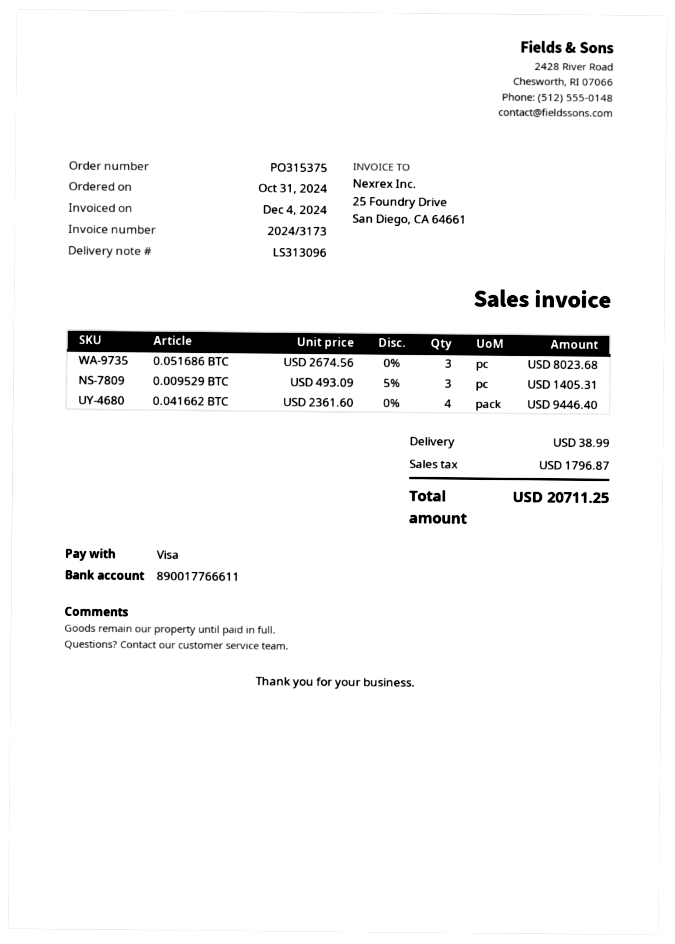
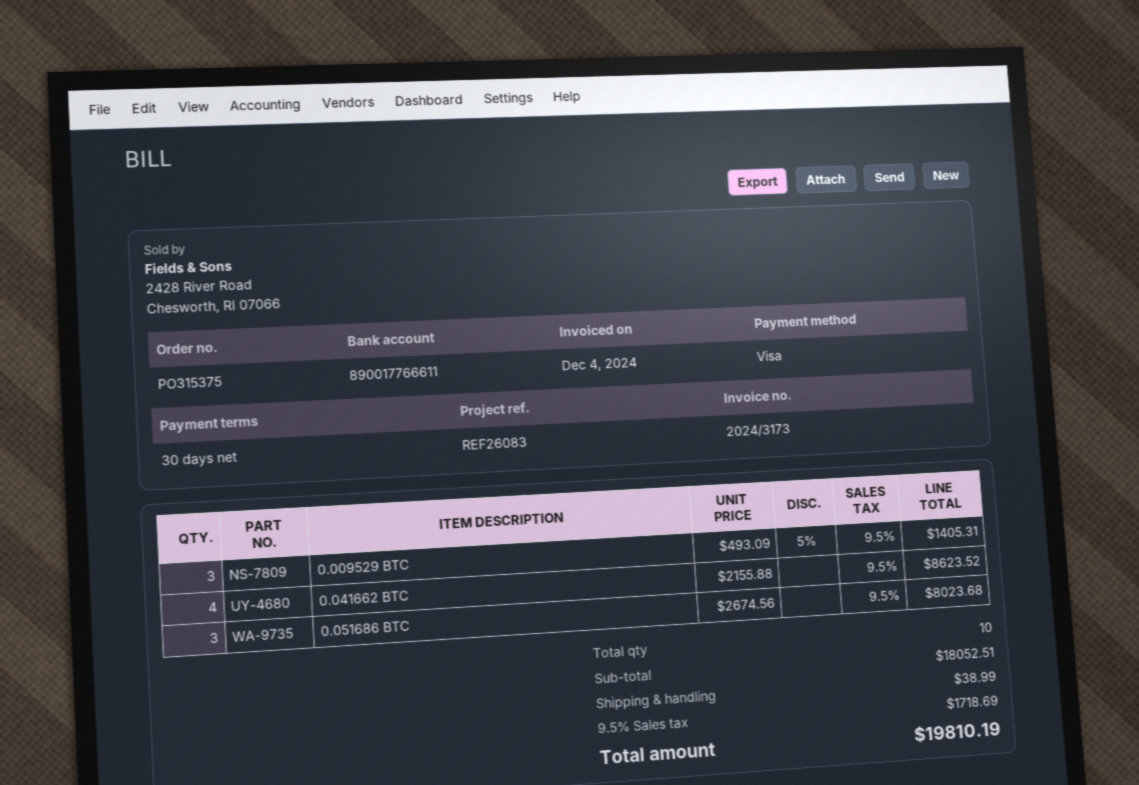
0.041662 BTC: 4 x 2361.60 = 9446.40 -> 4 x 2155.88 = 8623.52
tax: 1796.87 -> 1718.69
total: 20711.25 -> 19810.19

